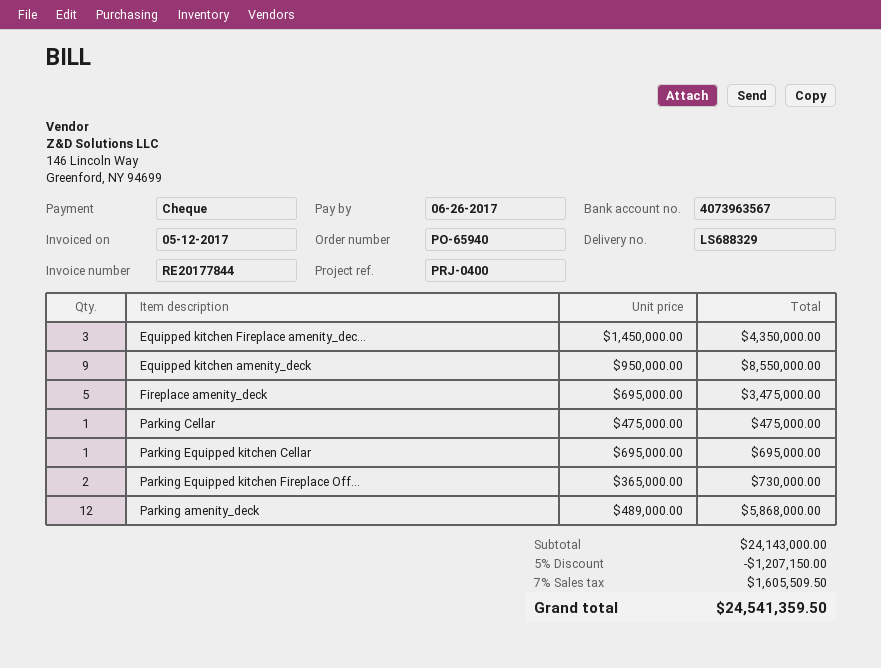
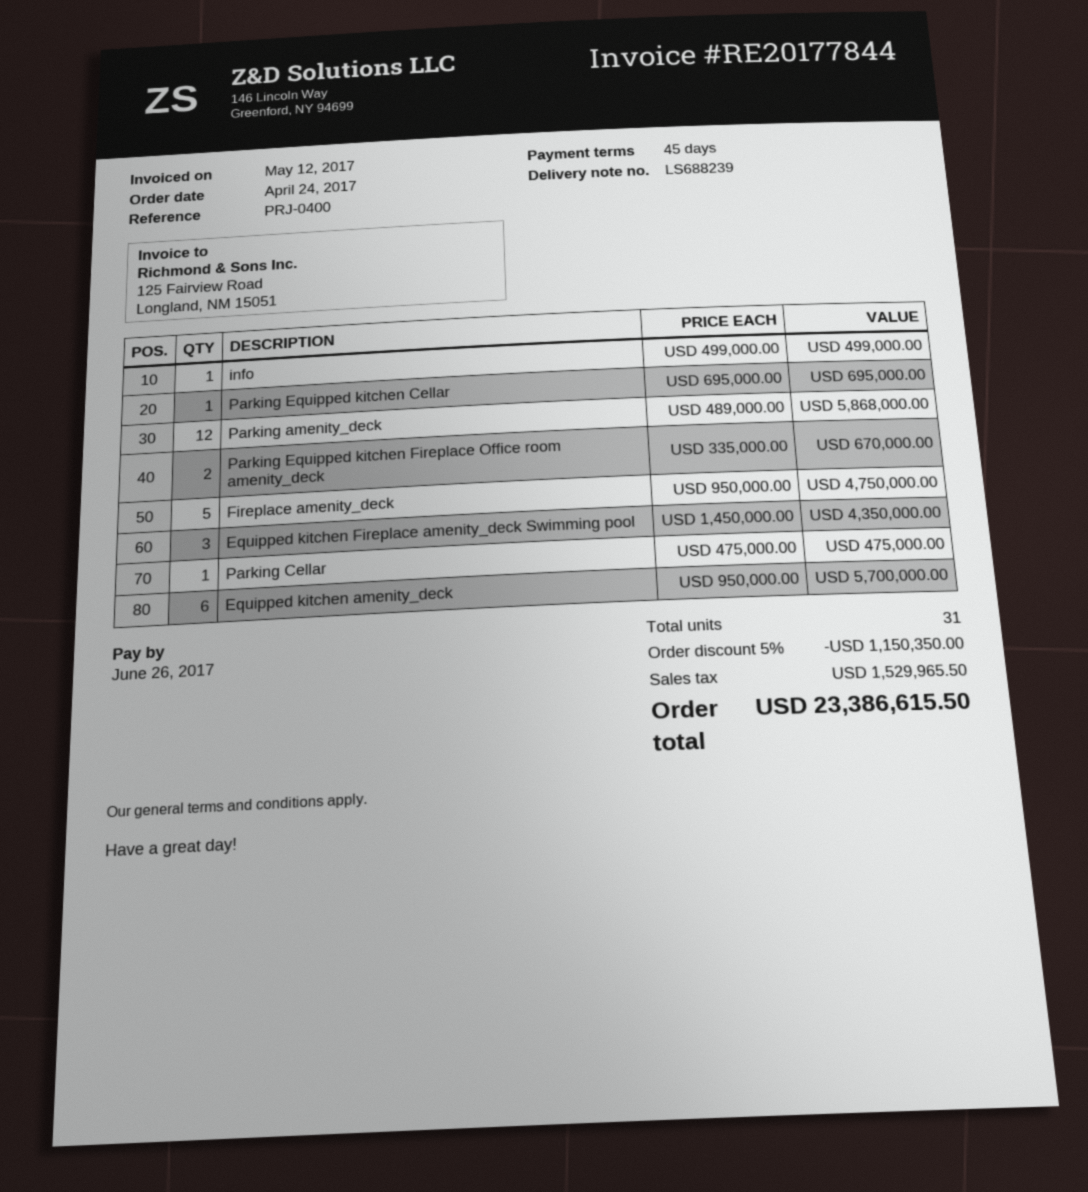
delivery note number: LS688329 -> LS688239
Equipped kitchen amenity_deck: 9 x 950000.00 = 8550000.00 -> 6 x 950000.00 = 5700000.00
Fireplace amenity_deck: 5 x 695000.00 = 3475000.00 -> 5 x 950000.00 = 4750000.00
Parking Equipped kitchen Fireplace Off...: 2 x 365000.00 = 730000.00 -> 2 x 335000.00 = 670000.00
info: none -> 1 x 499000.00 = 499000.00
discount: 5% = 1207150.00 -> 5% = 1150350.00
tax: 1605509.50 -> 1529965.50
total: 24541359.50 -> 23386615.50

